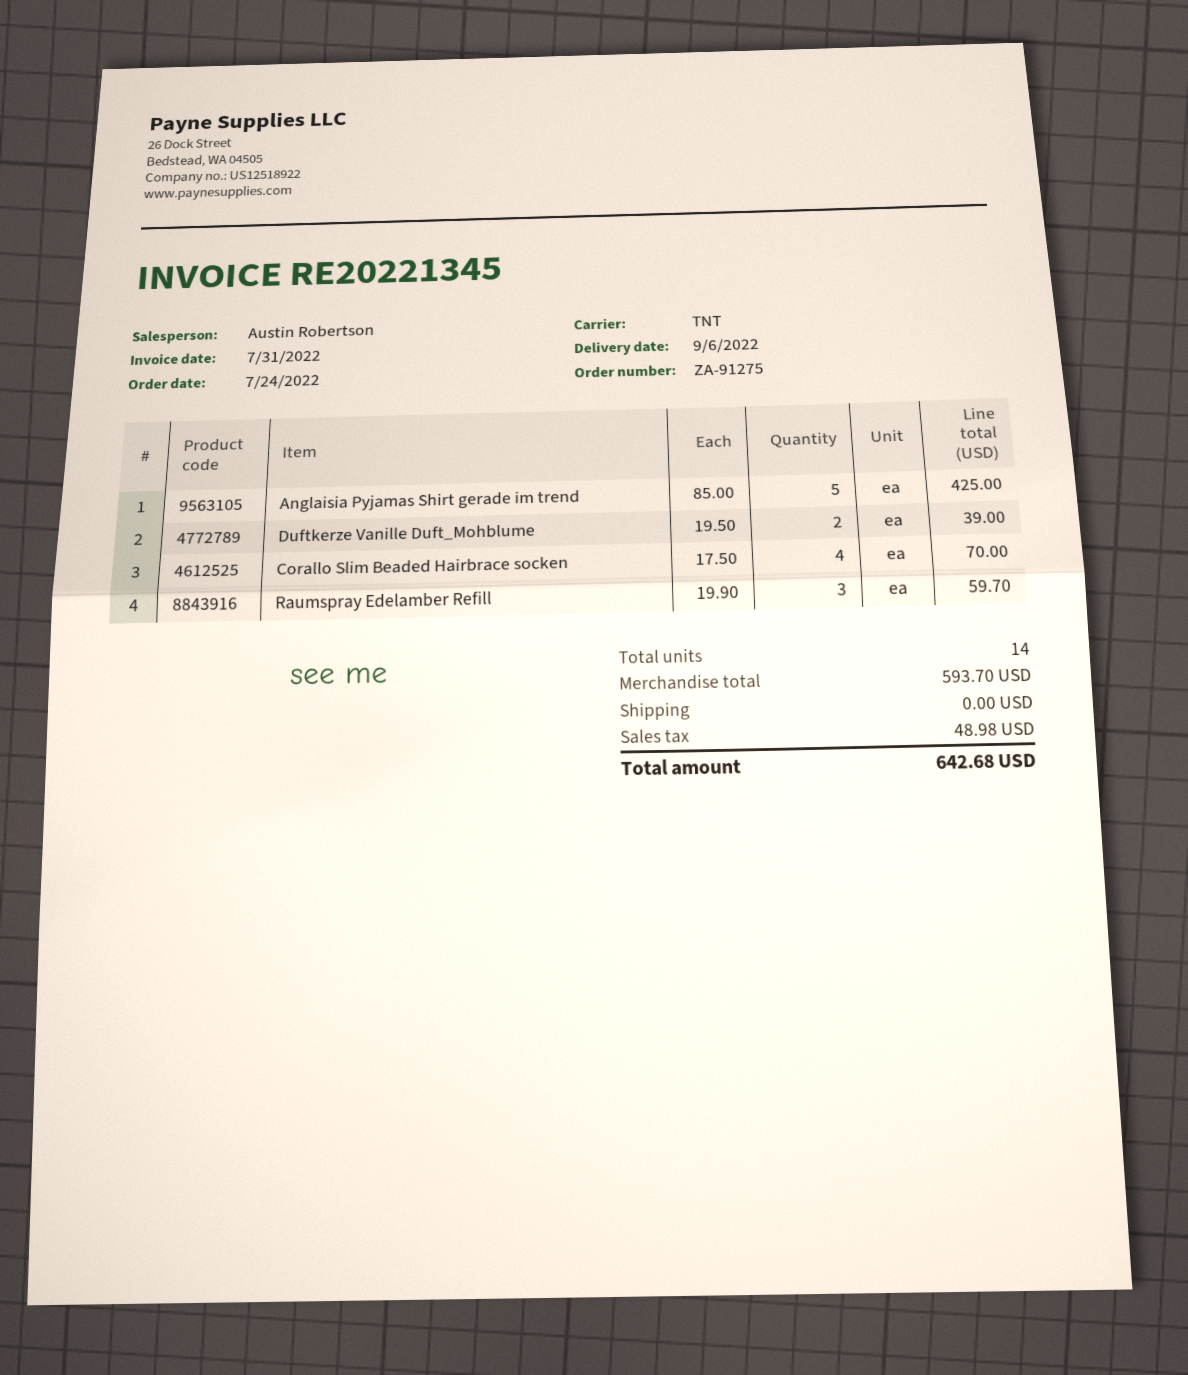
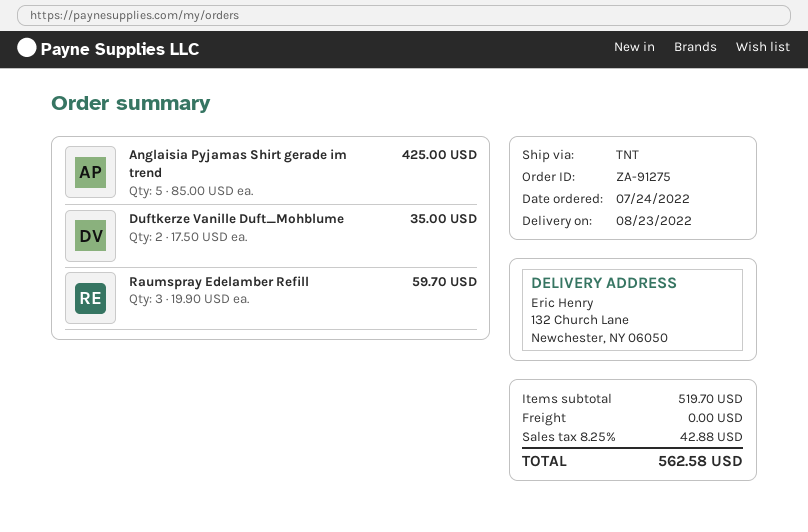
delivery date: 2022-09-06 -> 2022-08-23
Duftkerze Vanille Duft_Mohblume: 2 x 19.50 = 39.00 -> 2 x 17.50 = 35.00
Corallo Slim Beaded Hairbrace socken: 4 x 17.50 = 70.00 -> none
subtotal: 593.70 -> 519.70
tax: 48.98 -> 42.88
total: 642.68 -> 562.58

